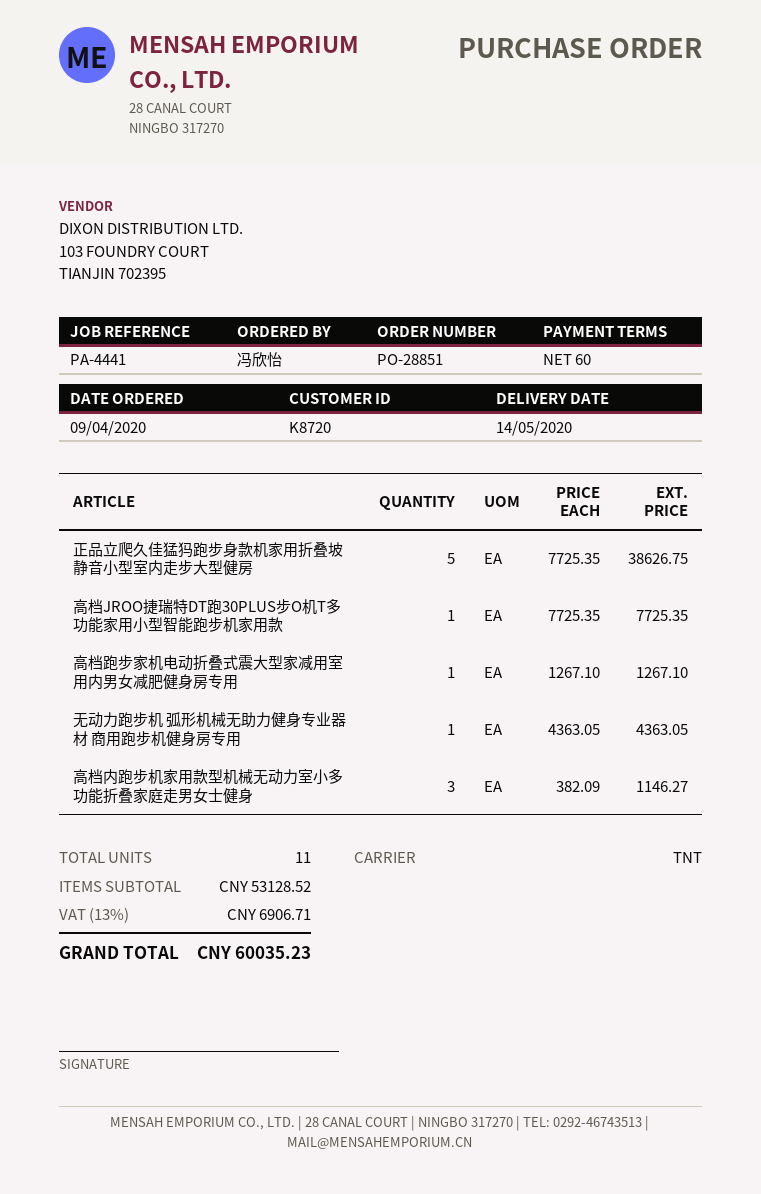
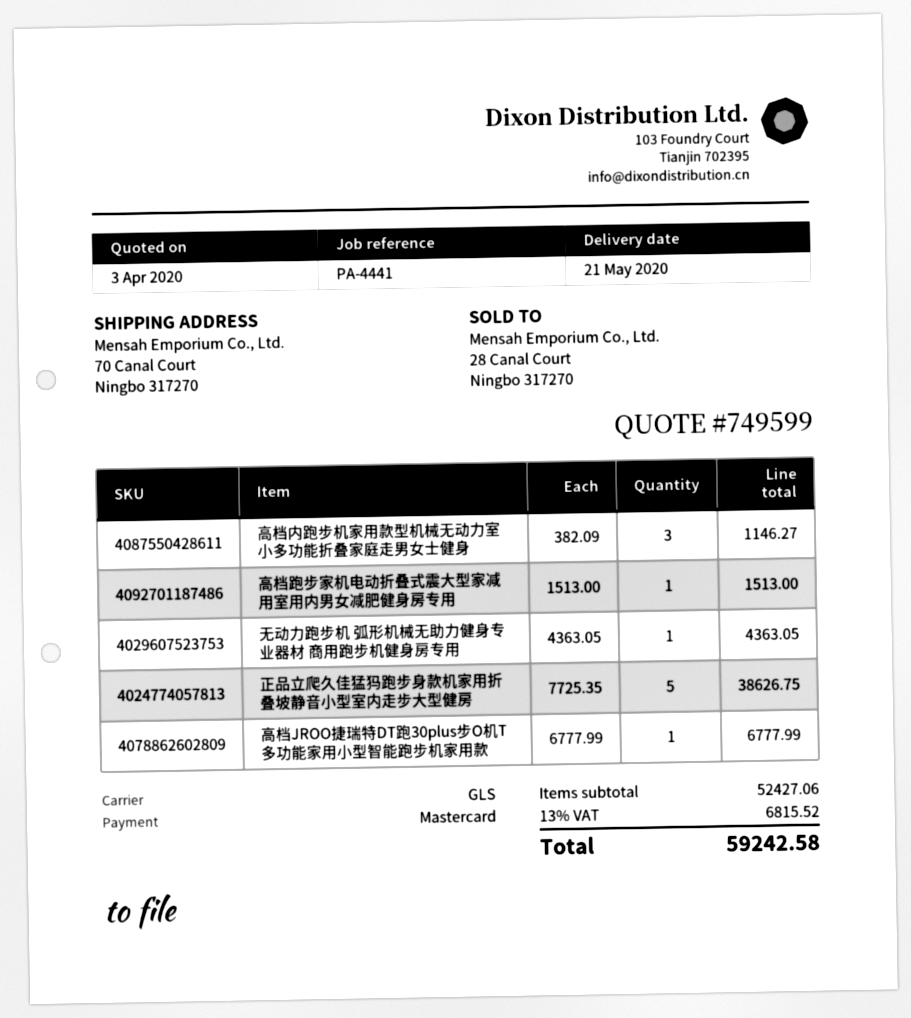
delivery date: 2020-05-14 -> 2020-05-21
shipping method: TNT -> GLS
高档JROO捷瑞特DT跑30PLUS步O机T多功能家用小型智能跑步机家用款: 1 x 7725.35 = 7725.35 -> 1 x 6777.99 = 6777.99
高档跑步家机电动折叠式震大型家减用室用内男女减肥健身房专用: 1 x 1267.10 = 1267.10 -> 1 x 1513.00 = 1513.00
subtotal: 53128.52 -> 52427.06
tax: 13% = 6906.71 -> 13% = 6815.52
total: 60035.23 -> 59242.58

